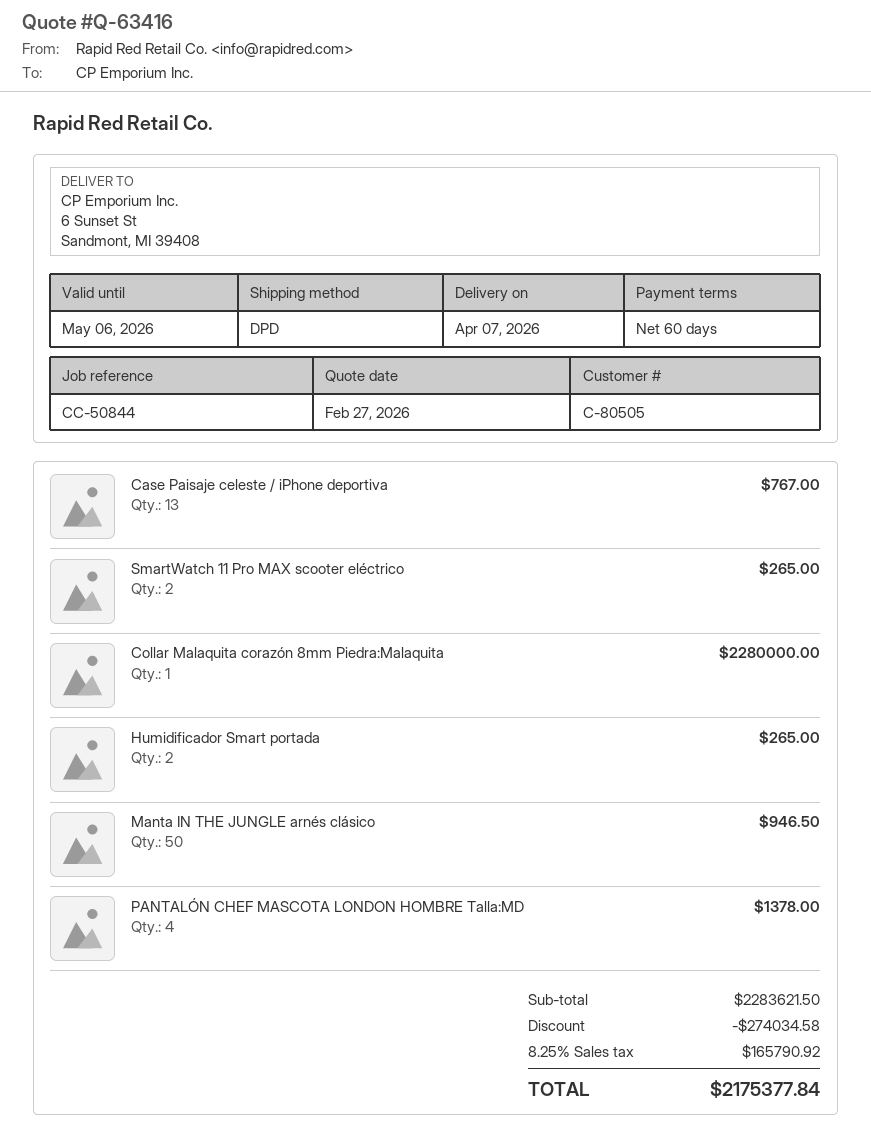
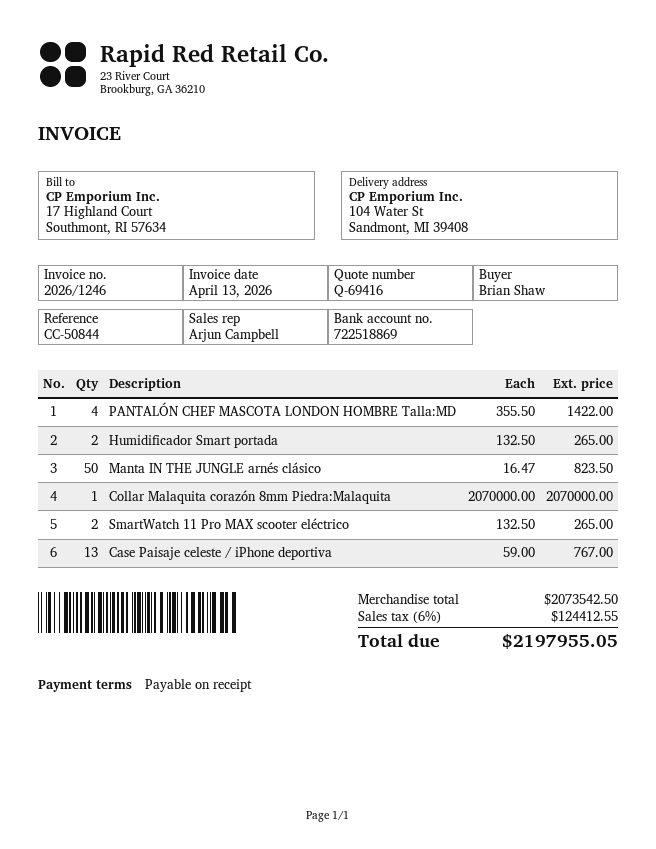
quote number: Q-63416 -> Q-69416
payment terms: 60 days -> on receipt
ship to: 6 Sunset St, Sandmont, MI 39408 -> 104 Water St, Sandmont, MI 39408
Collar Malaquita corazón 8mm Piedra:Malaquita: 1 for 2280000.00 -> 1 for 2070000.00
Manta IN THE JUNGLE arnés clásico: 50 for 946.50 -> 50 for 823.50
PANTALÓN CHEF MASCOTA LONDON HOMBRE Talla:MD: 4 for 1378.00 -> 4 for 1422.00
subtotal: 2283621.50 -> 2073542.50
discount: 274034.58 -> none
tax: 8.25% = 165790.92 -> 6% = 124412.55
total: 2175377.84 -> 2197955.05

